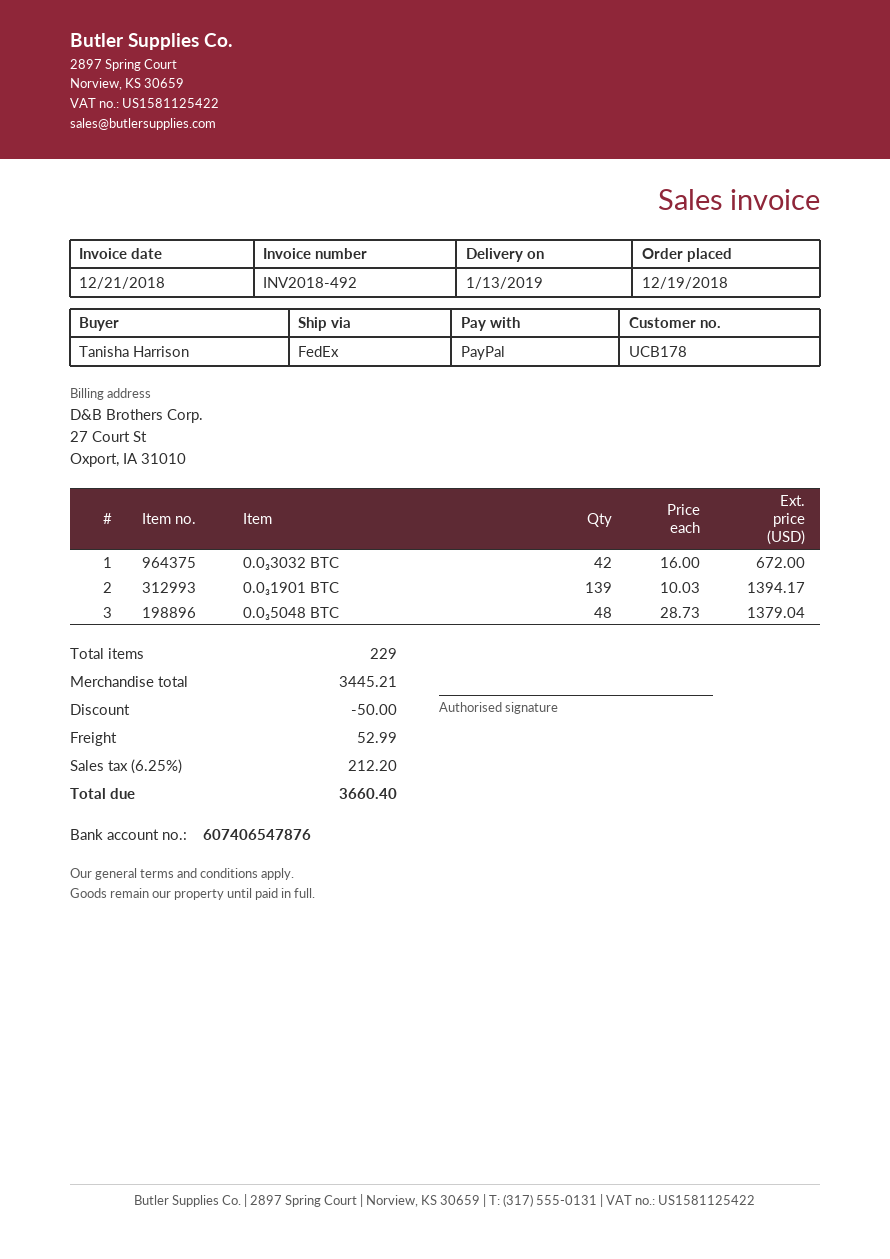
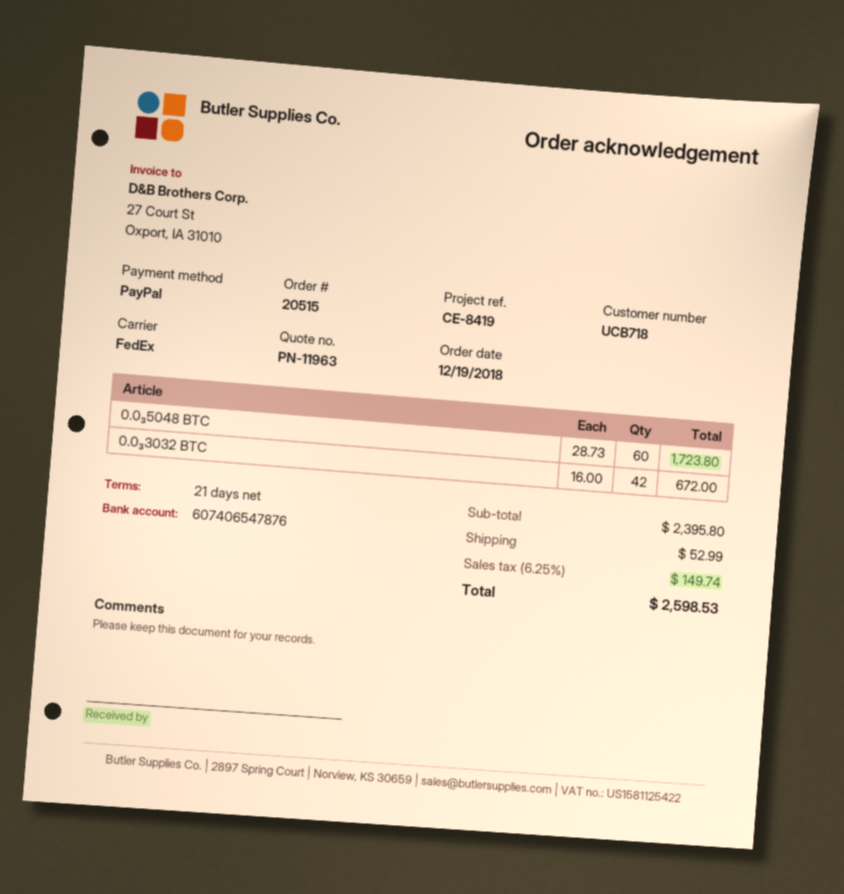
customer number: UCB178 -> UCB718
0.0₃1901 BTC: 139 x 10.03 = 1394.17 -> none
0.0₃5048 BTC: 48 x 28.73 = 1379.04 -> 60 x 28.73 = 1723.80
subtotal: 3445.21 -> 2395.80
discount: 50.00 -> none
tax: 6.25% = 212.20 -> 6.25% = 149.74
total: 3660.40 -> 2598.53

